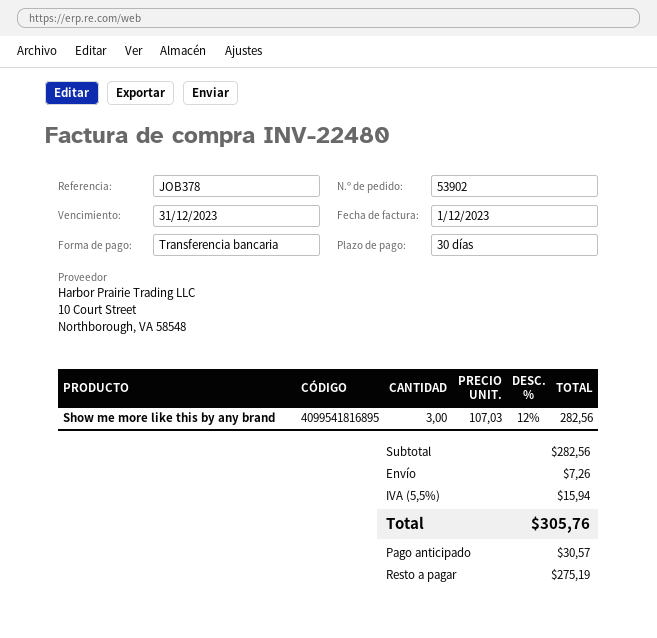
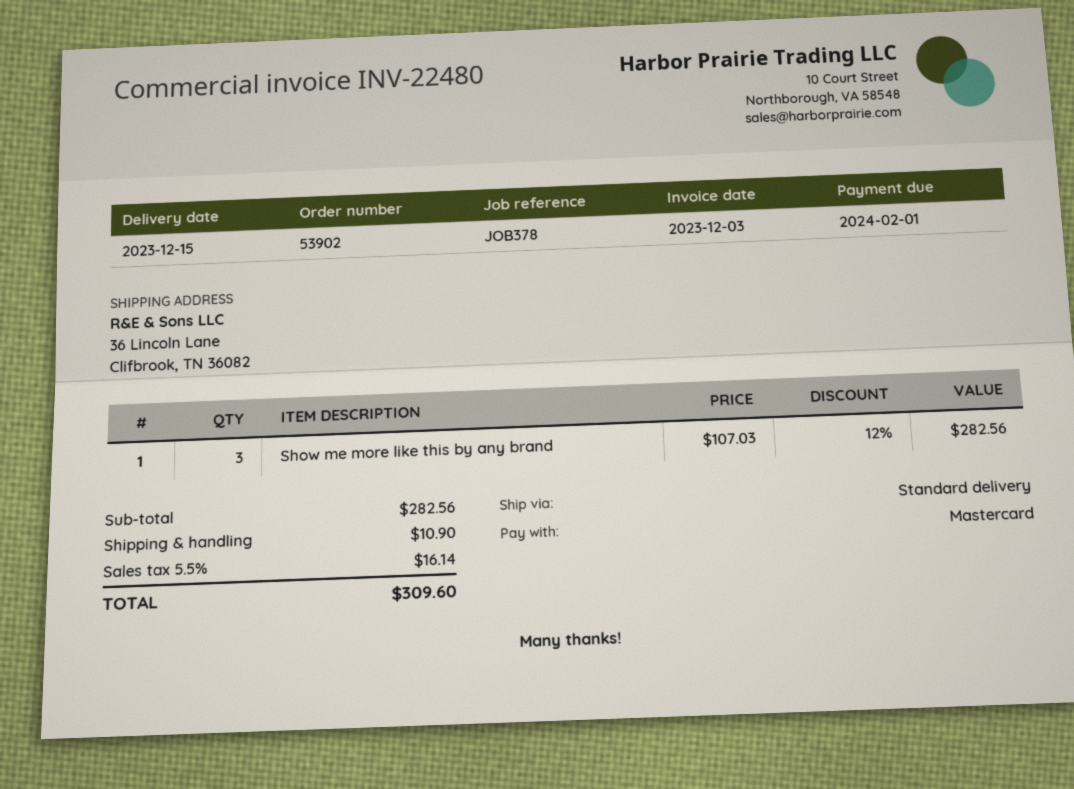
invoice date: 2023-12-01 -> 2023-12-03
due date: 2023-12-31 -> 2024-02-01
payment method: bank transfer -> Mastercard
shipping: 7.26 -> 10.90
tax: 5.5% = 15.94 -> 5.5% = 16.14
total: 305.76 -> 309.60

